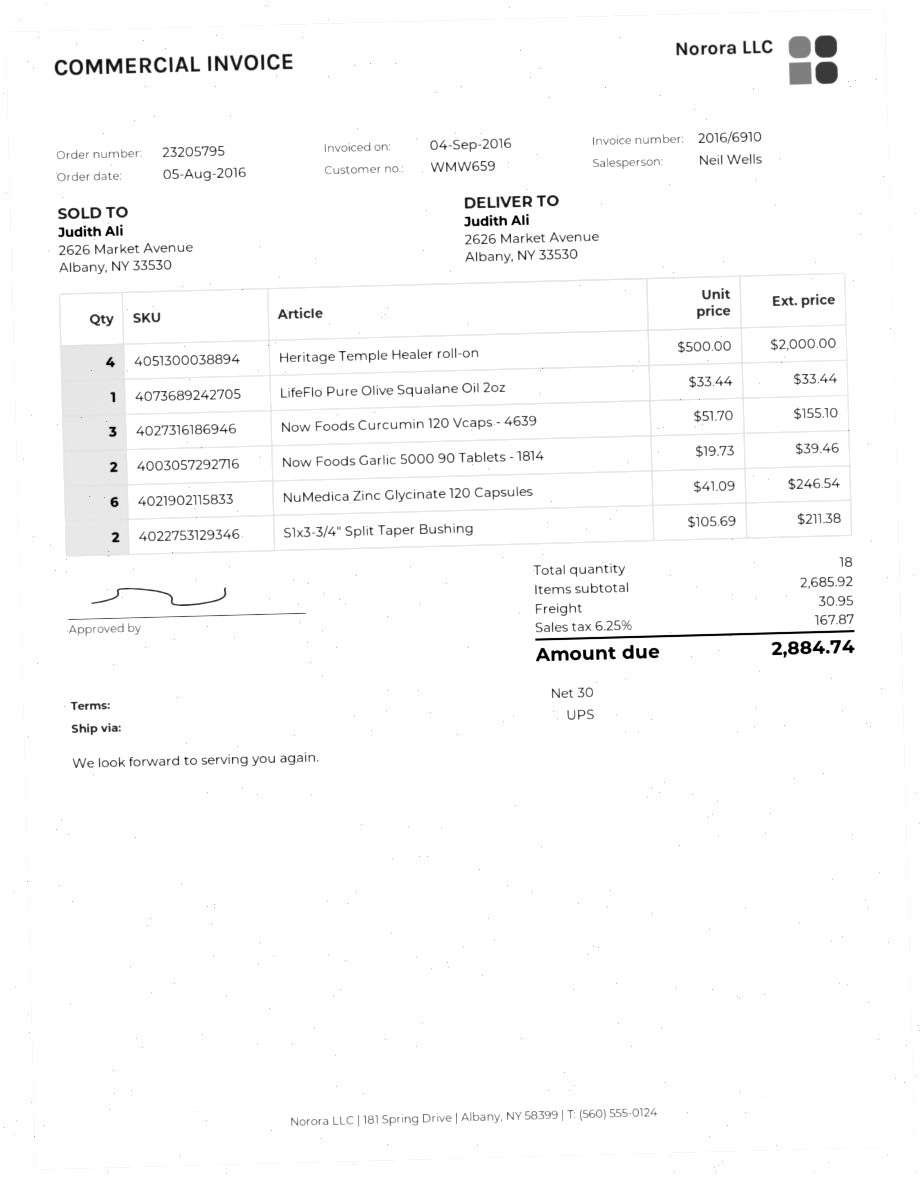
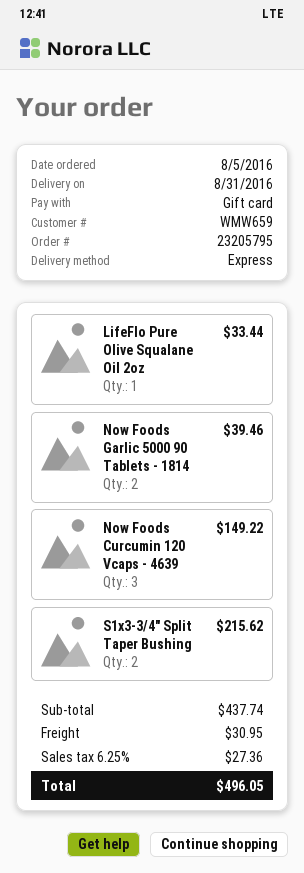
shipping method: UPS -> express
Heritage Temple Healer roll-on: 4 for 2000.00 -> none
Now Foods Curcumin 120 Vcaps - 4639: 3 for 155.10 -> 3 for 149.22
NuMedica Zinc Glycinate 120 Capsules: 6 for 246.54 -> none
S1x3-3/4" Split Taper Bushing: 2 for 211.38 -> 2 for 215.62
subtotal: 2685.92 -> 437.74
tax: 6.25% = 167.87 -> 6.25% = 27.36
total: 2884.74 -> 496.05

